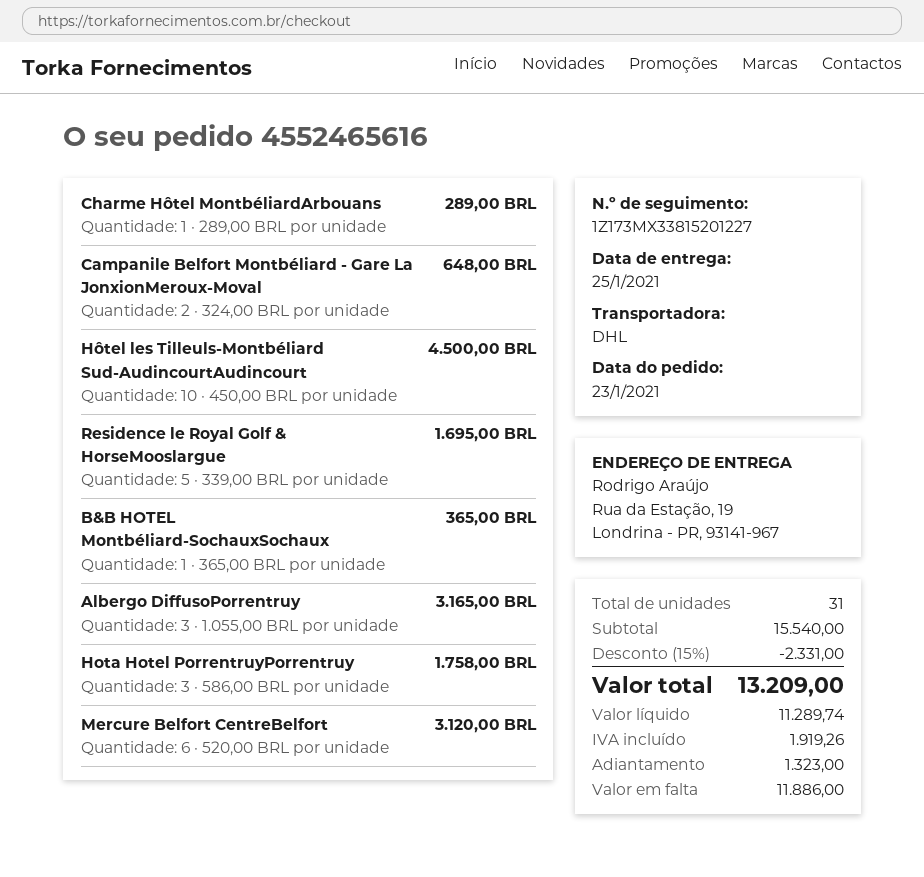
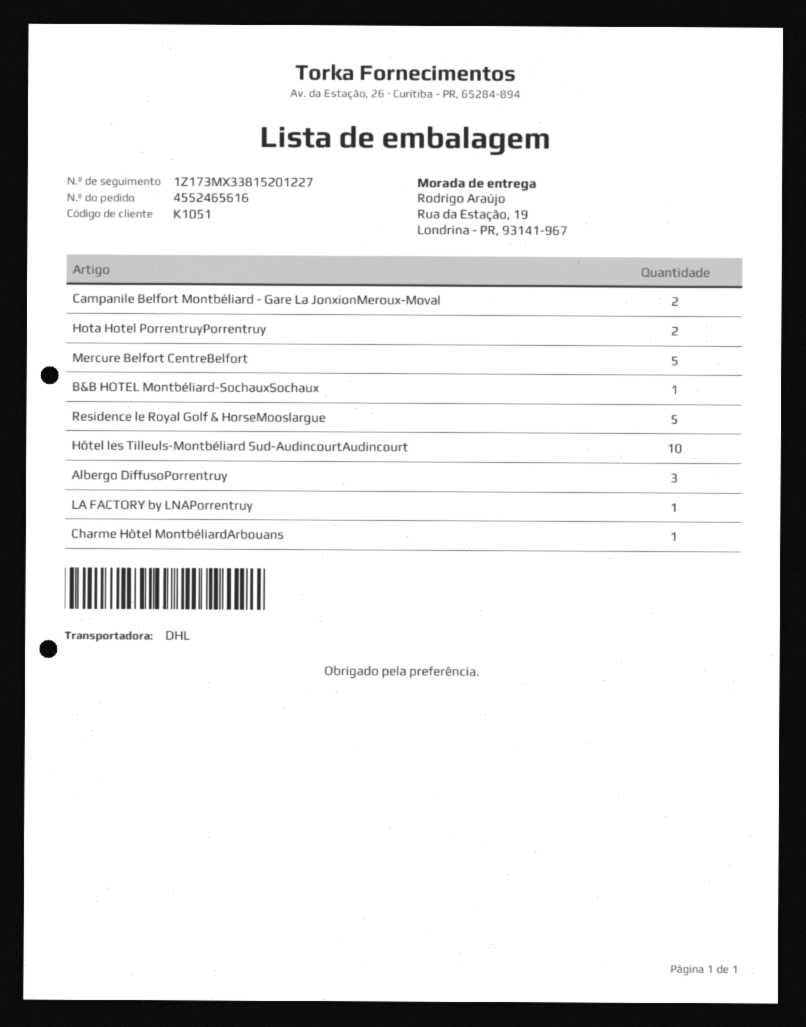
Hota Hotel PorrentruyPorrentruy: 3 -> 2
Mercure Belfort CentreBelfort: 6 -> 5
LA FACTORY by LNAPorrentruy: none -> 1

